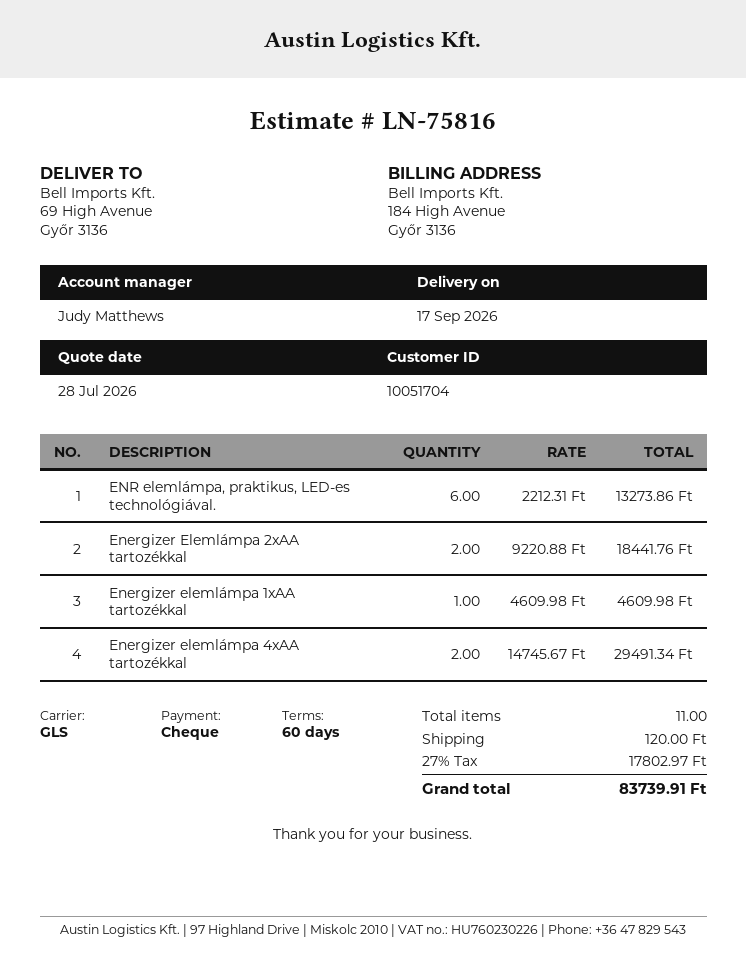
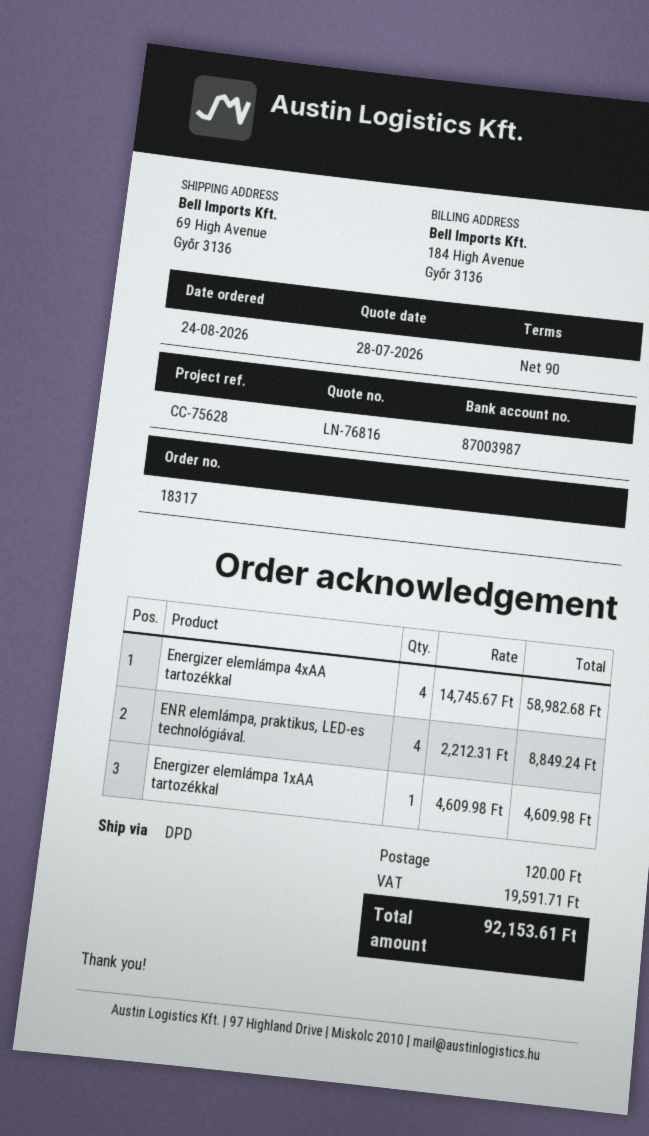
quote number: LN-75816 -> LN-76816
payment terms: 60 days -> 90 days
shipping method: GLS -> DPD
ENR elemlámpa, praktikus, LED-es technológiával.: 6 x 2212.31 = 13273.86 -> 4 x 2212.31 = 8849.24
Energizer Elemlámpa 2xAA tartozékkal: 2 x 9220.88 = 18441.76 -> none
Energizer elemlámpa 4xAA tartozékkal: 2 x 14745.67 = 29491.34 -> 4 x 14745.67 = 58982.68
tax: 17802.97 -> 19591.71
total: 83739.91 -> 92153.61

